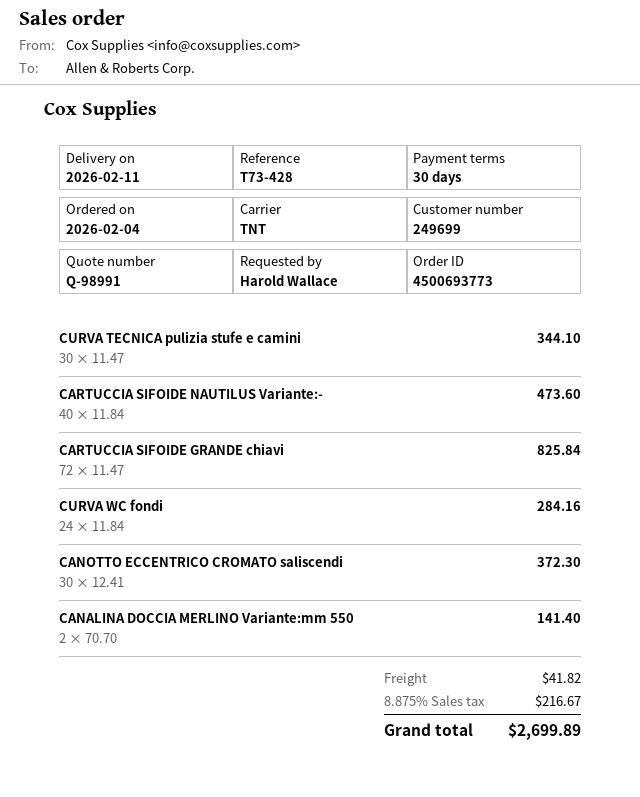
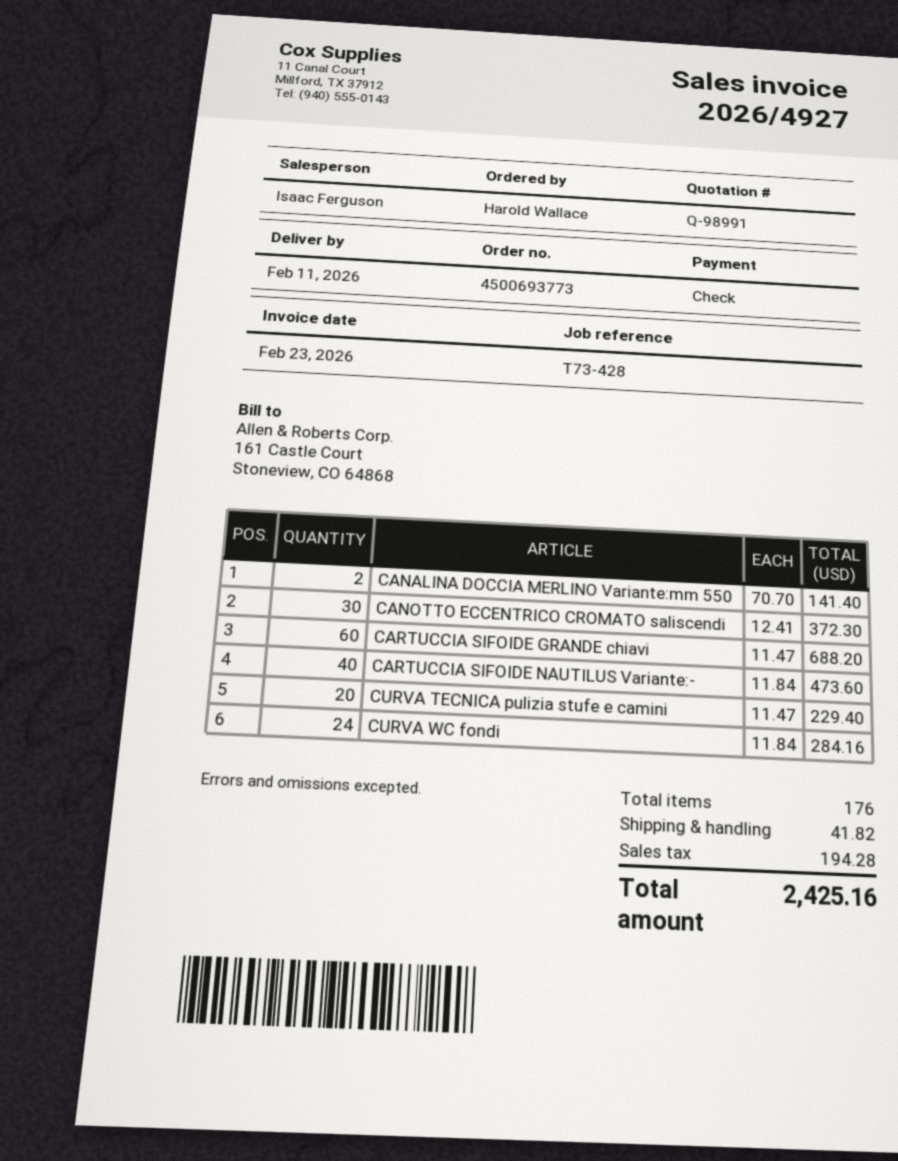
CURVA TECNICA pulizia stufe e camini: 30 x 11.47 = 344.10 -> 20 x 11.47 = 229.40
CARTUCCIA SIFOIDE GRANDE chiavi: 72 x 11.47 = 825.84 -> 60 x 11.47 = 688.20
tax: 216.67 -> 194.28
total: 2699.89 -> 2425.16

